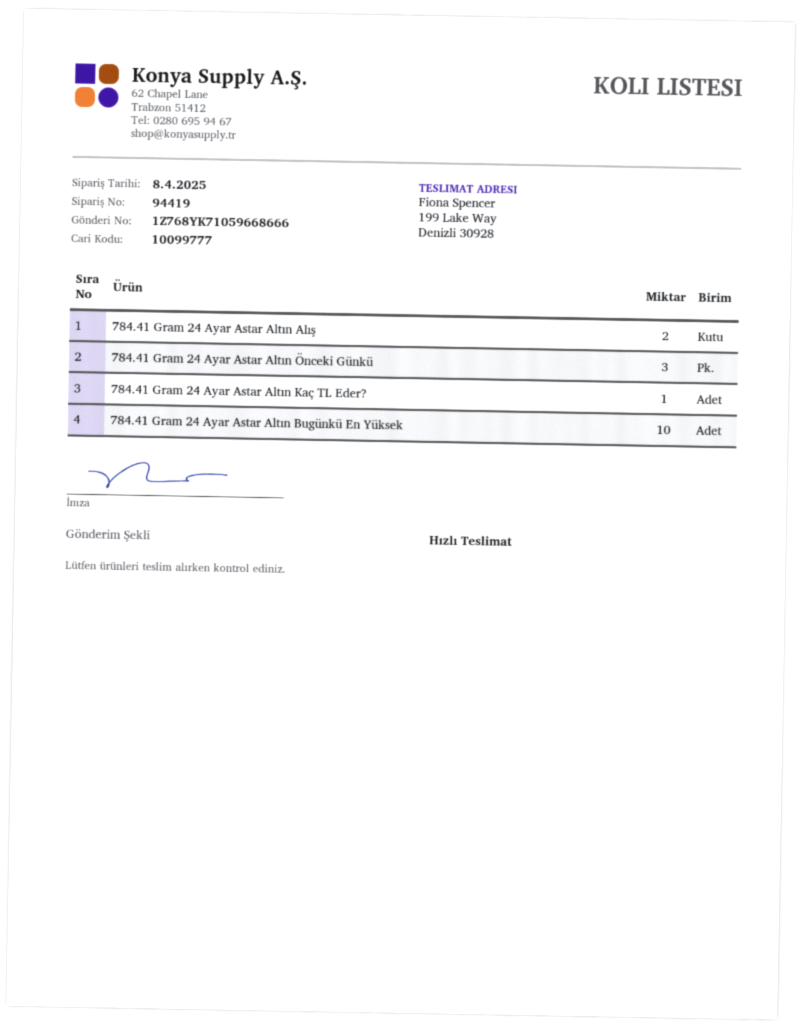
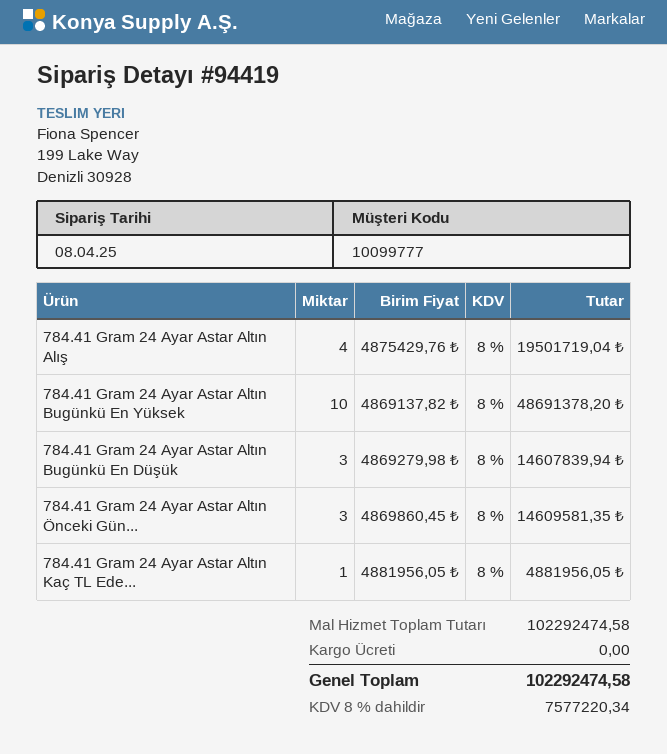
784.41 Gram 24 Ayar Astar Altın Alış: 2 -> 4
784.41 Gram 24 Ayar Astar Altın Bugünkü En Düşük: none -> 3

